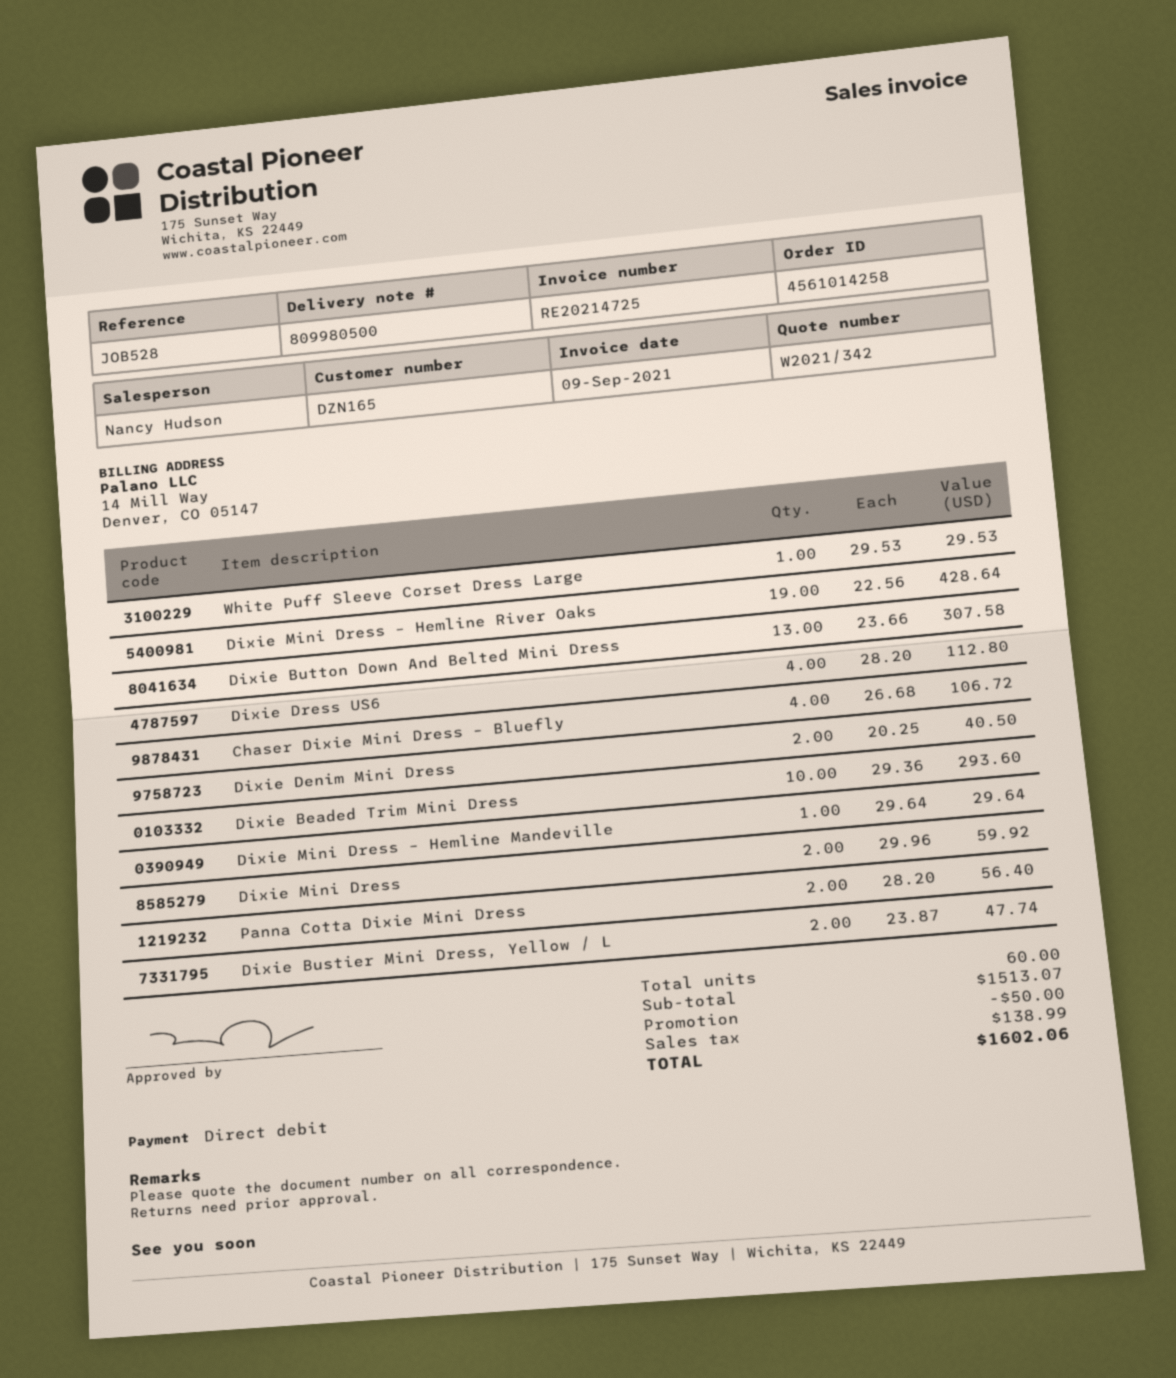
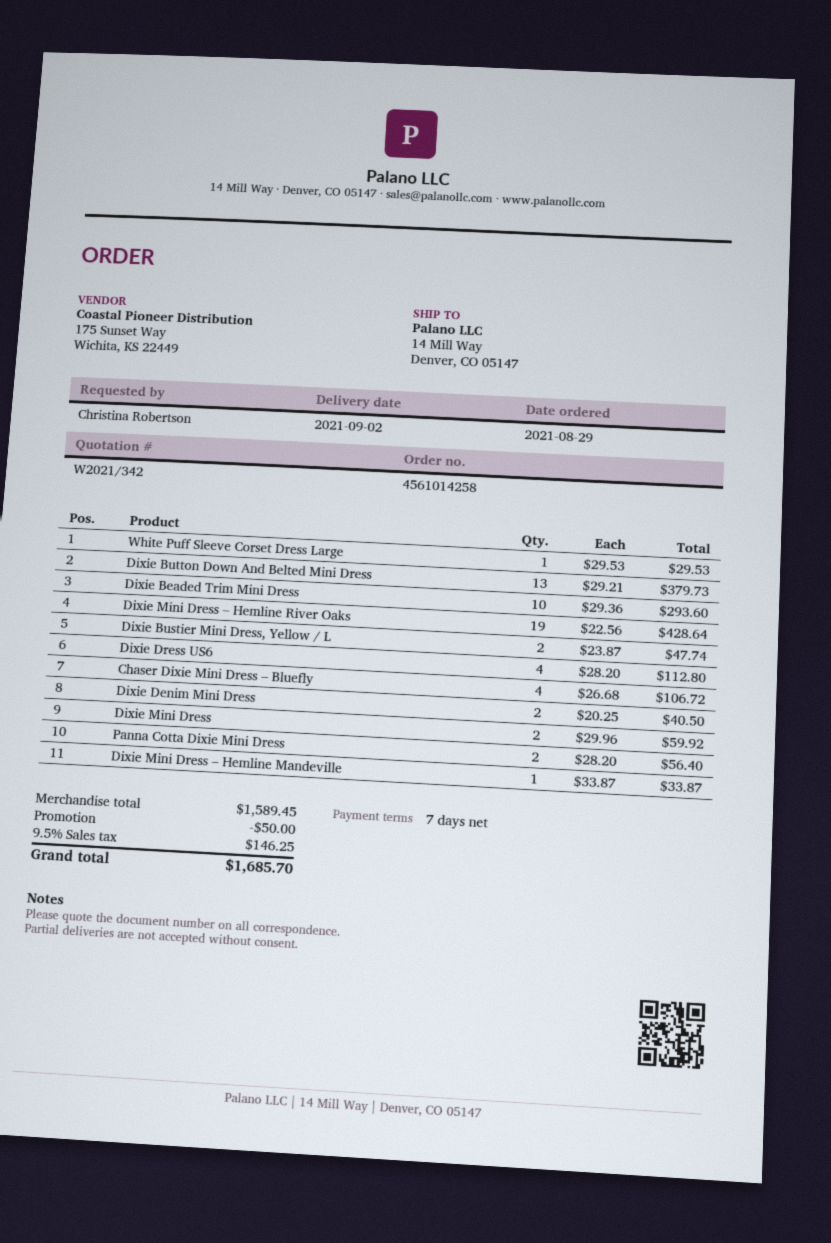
Dixie Button Down And Belted Mini Dress: 13 x 23.66 = 307.58 -> 13 x 29.21 = 379.73
Dixie Mini Dress – Hemline Mandeville: 1 x 29.64 = 29.64 -> 1 x 33.87 = 33.87
subtotal: 1513.07 -> 1589.45
tax: 138.99 -> 146.25
total: 1602.06 -> 1685.70

